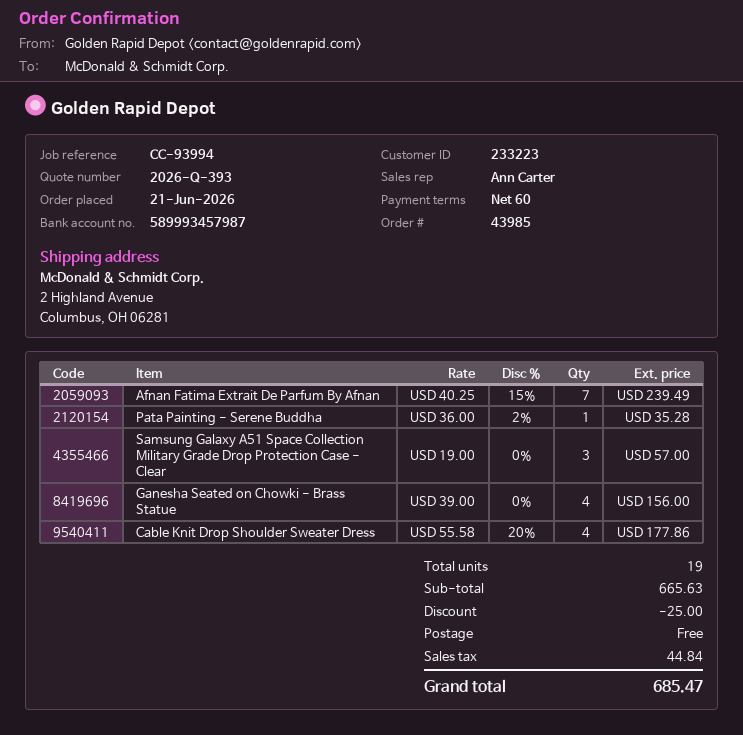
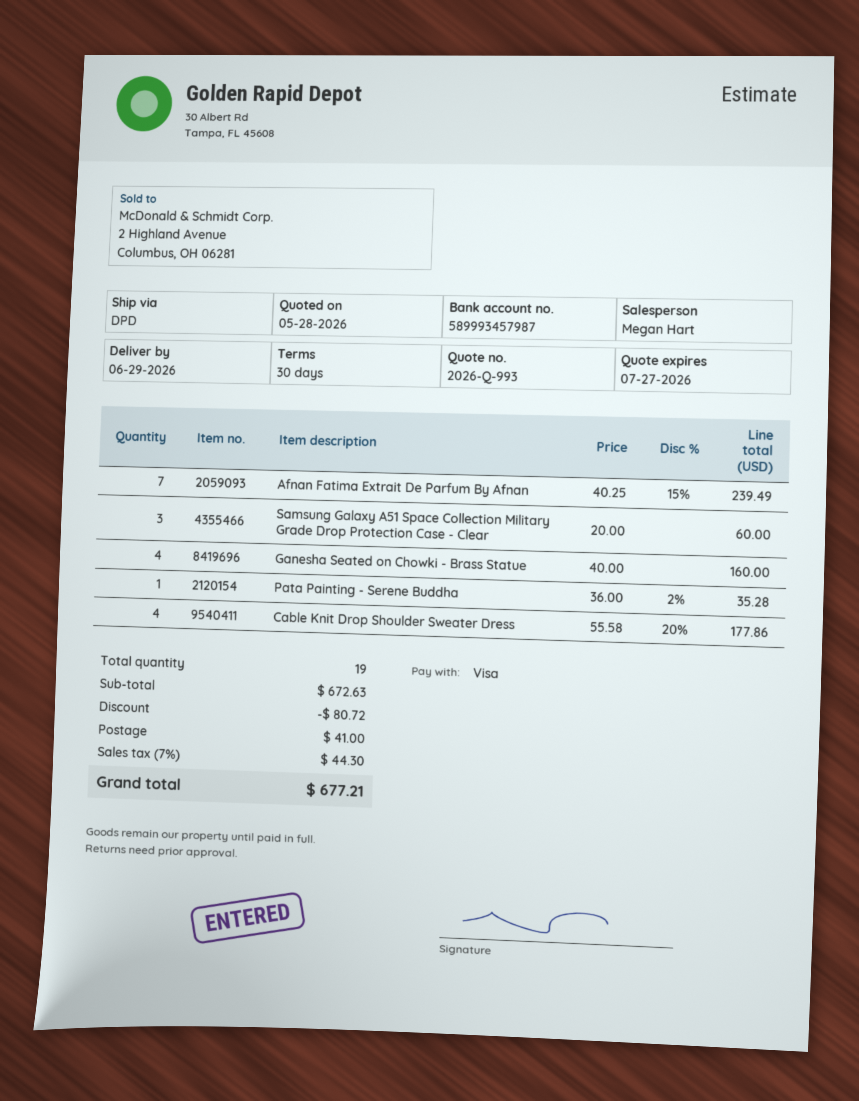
quote number: 2026-Q-393 -> 2026-Q-993
payment terms: 60 days -> 30 days
sales rep: Ann Carter -> Megan Hart
Samsung Galaxy A51 Space Collection Military Grade Drop Protection Case - Clear: 3 x 19.00 = 57.00 -> 3 x 20.00 = 60.00
Ganesha Seated on Chowki - Brass Statue: 4 x 39.00 = 156.00 -> 4 x 40.00 = 160.00
subtotal: 665.63 -> 672.63
discount: 25.00 -> 80.72
shipping: 0.00 -> 41.00
tax: 44.84 -> 44.30
total: 685.47 -> 677.21

